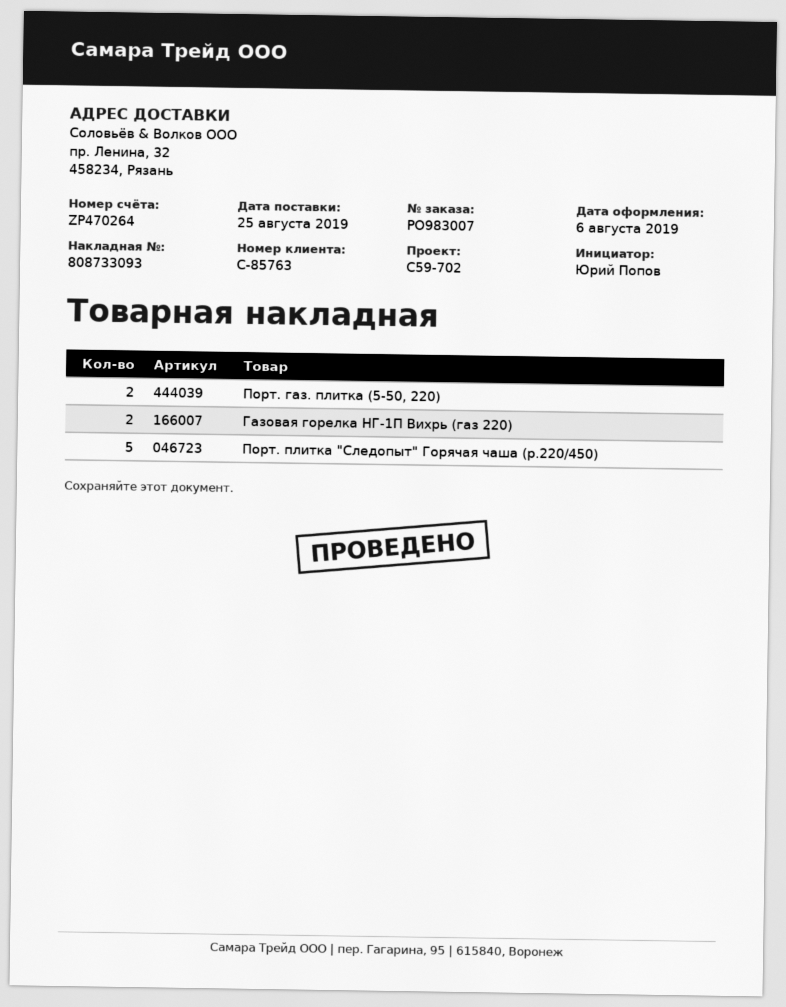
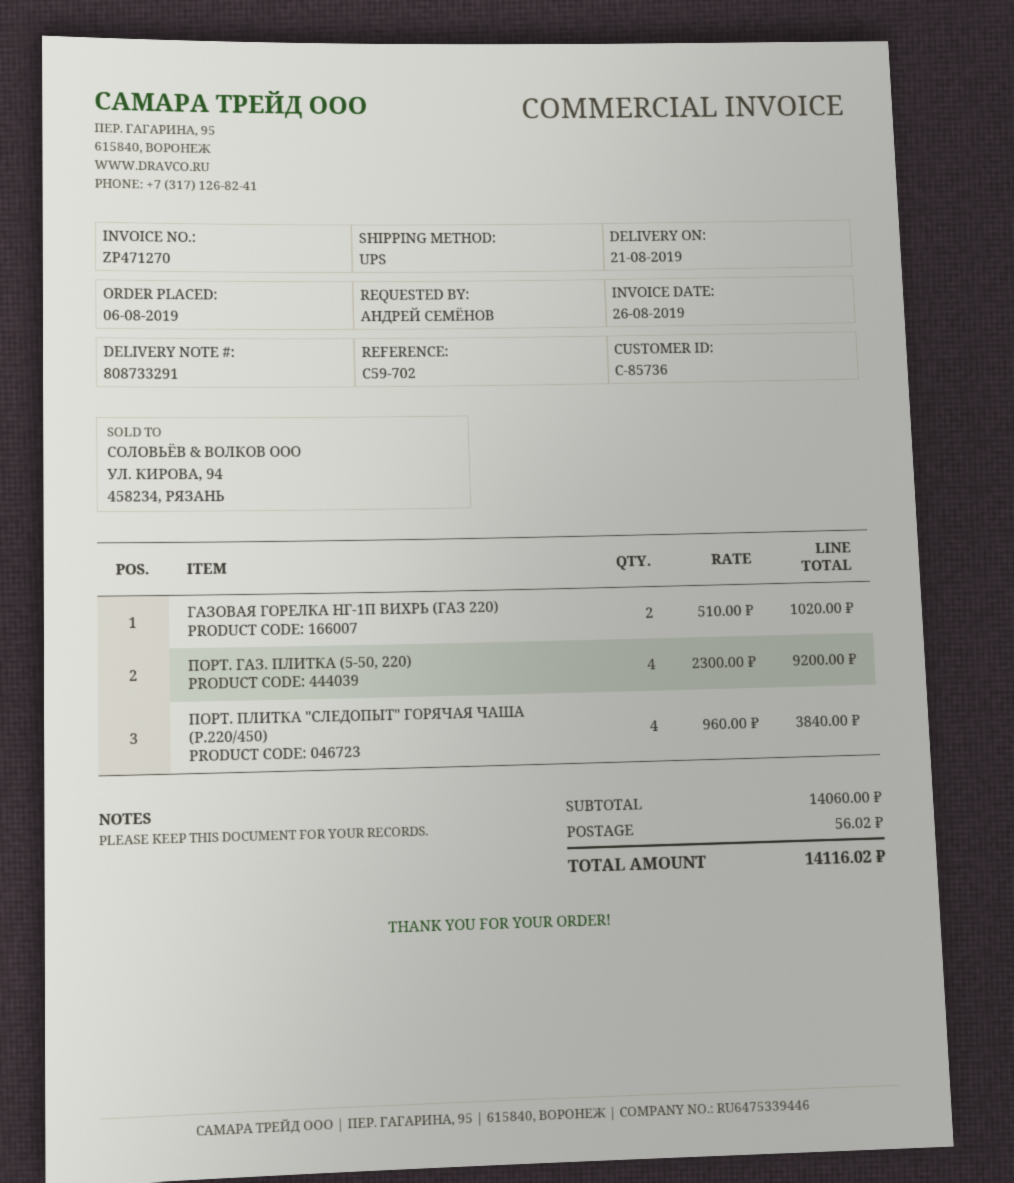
delivery note number: 808733093 -> 808733291
delivery date: 2019-08-25 -> 2019-08-21
invoice number: ZP470264 -> ZP471270
customer number: C-85763 -> C-85736
ordered by: Юрий Попов -> АНДРЕЙ СЕМЁНОВ
Порт. газ. плитка (5-50, 220): 2 -> 4
Порт. плитка "Следопыт" Горячая чаша (р.220/450): 5 -> 4

